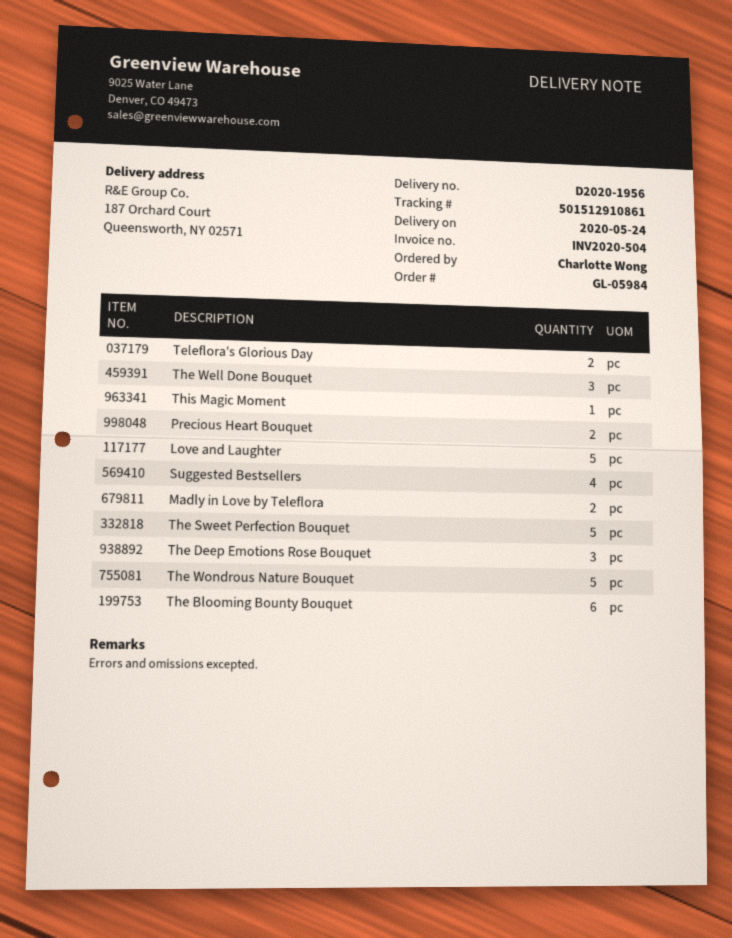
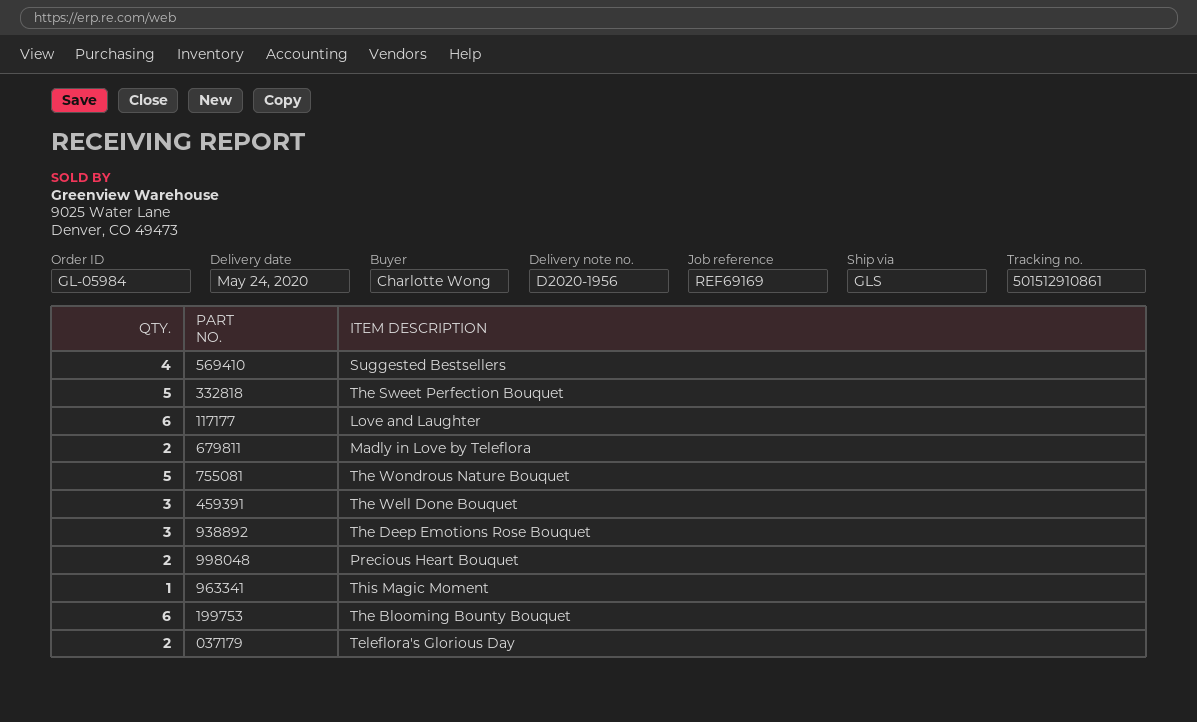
Love and Laughter: 5 -> 6

